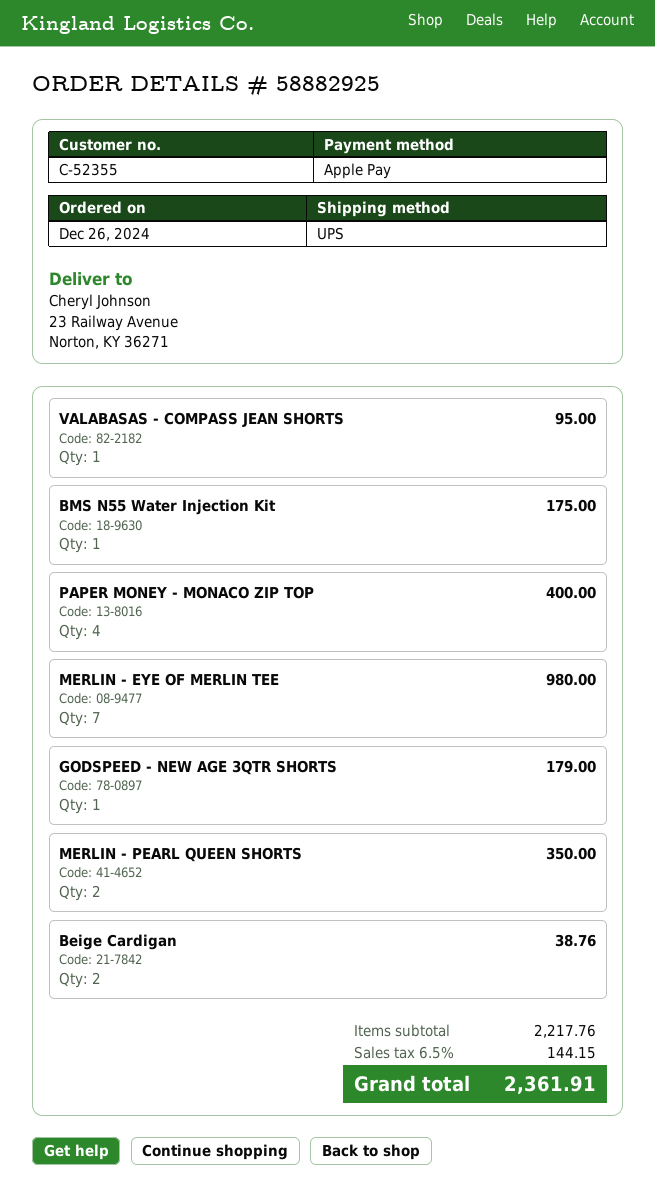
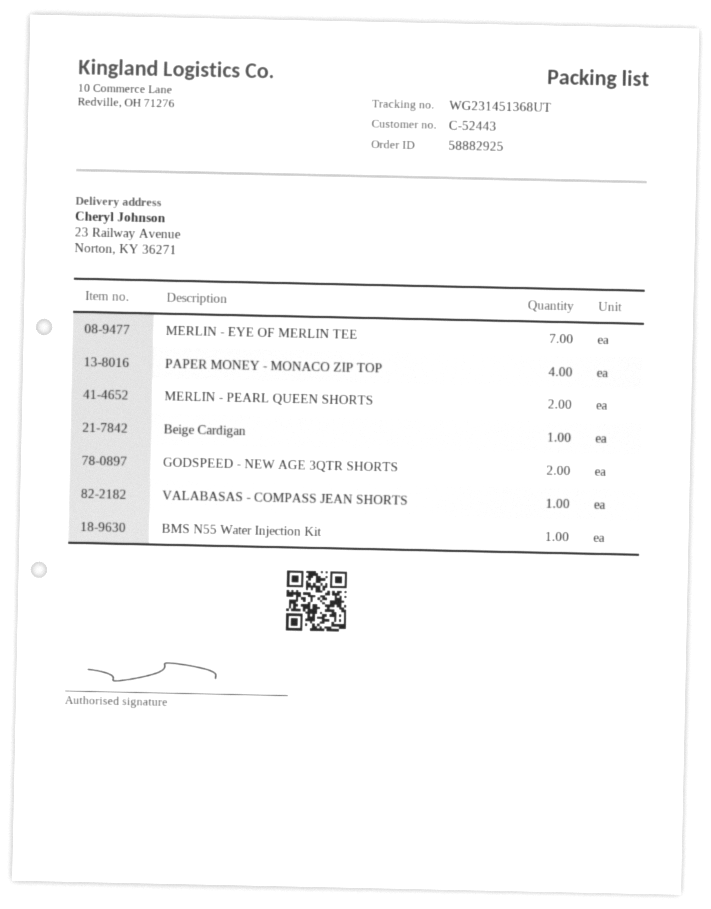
customer number: C-52355 -> C-52443
GODSPEED - NEW AGE 3QTR SHORTS: 1 -> 2
Beige Cardigan: 2 -> 1

